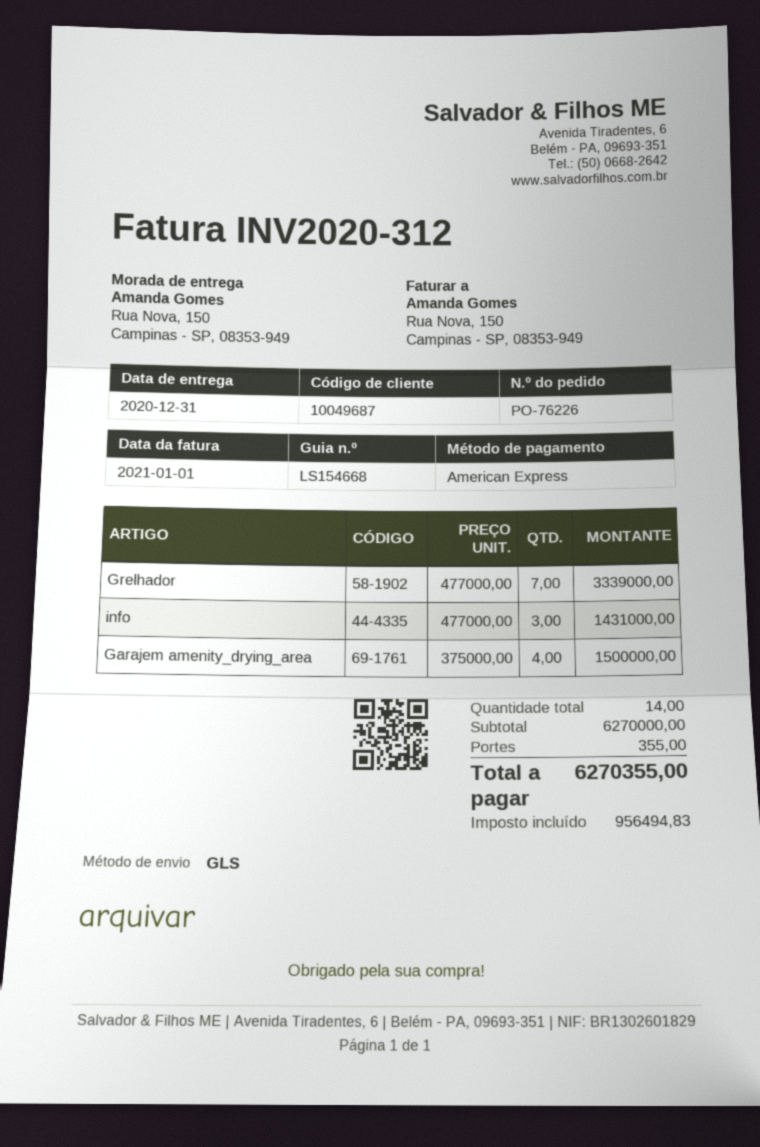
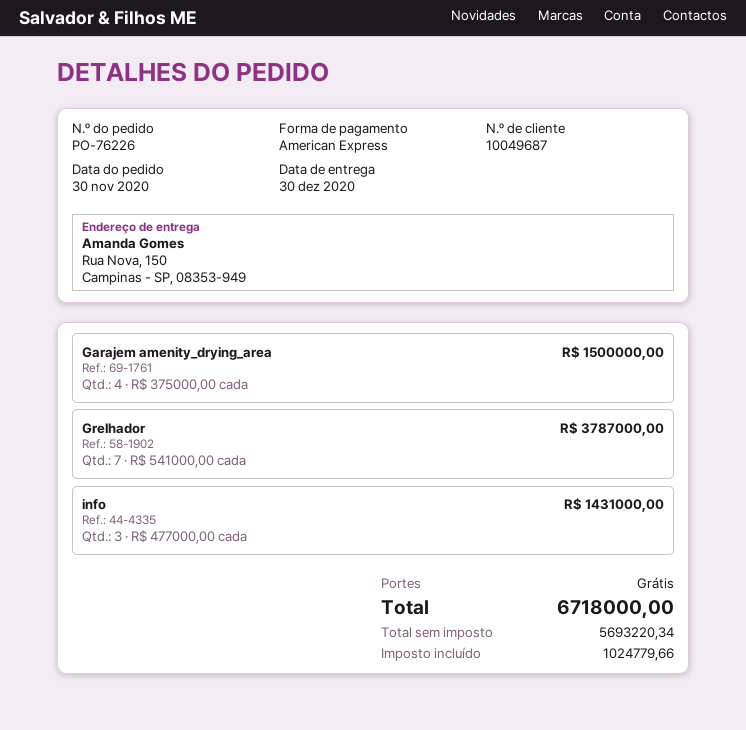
delivery date: 2020-12-31 -> 2020-12-30
Grelhador: 7 x 477000.00 = 3339000.00 -> 7 x 541000.00 = 3787000.00
shipping: 355.00 -> 0.00
tax: 956494.83 -> 1024779.66
total: 6270355.00 -> 6718000.00

